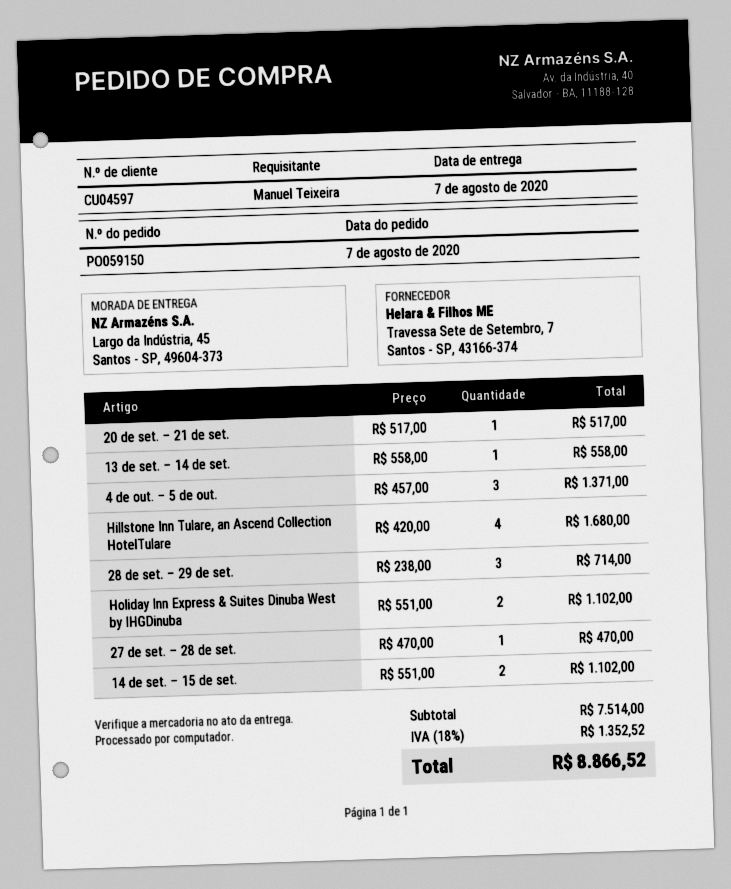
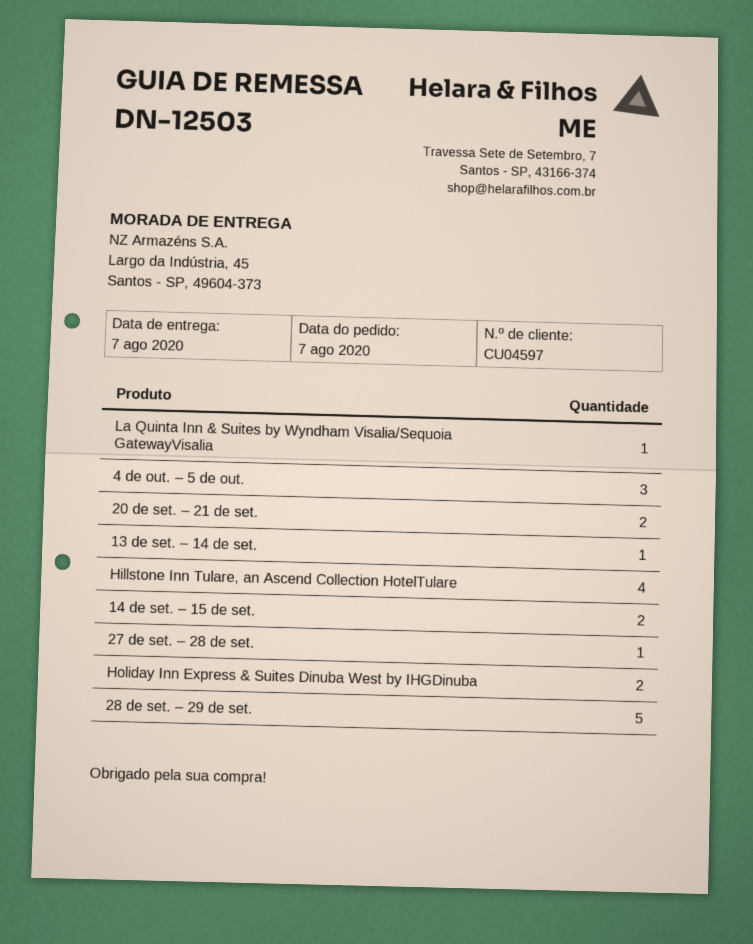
20 de set. – 21 de set.: 1 -> 2
28 de set. – 29 de set.: 3 -> 5
La Quinta Inn & Suites by Wyndham Visalia/Sequoia GatewayVisalia: none -> 1

